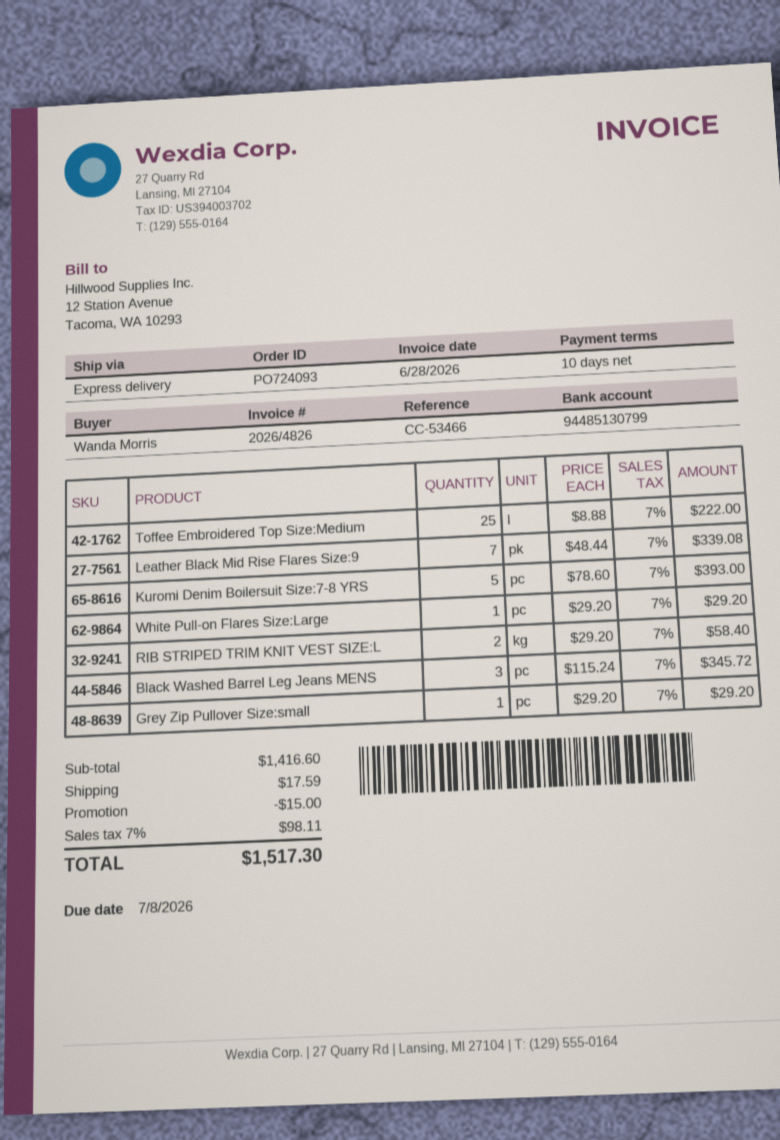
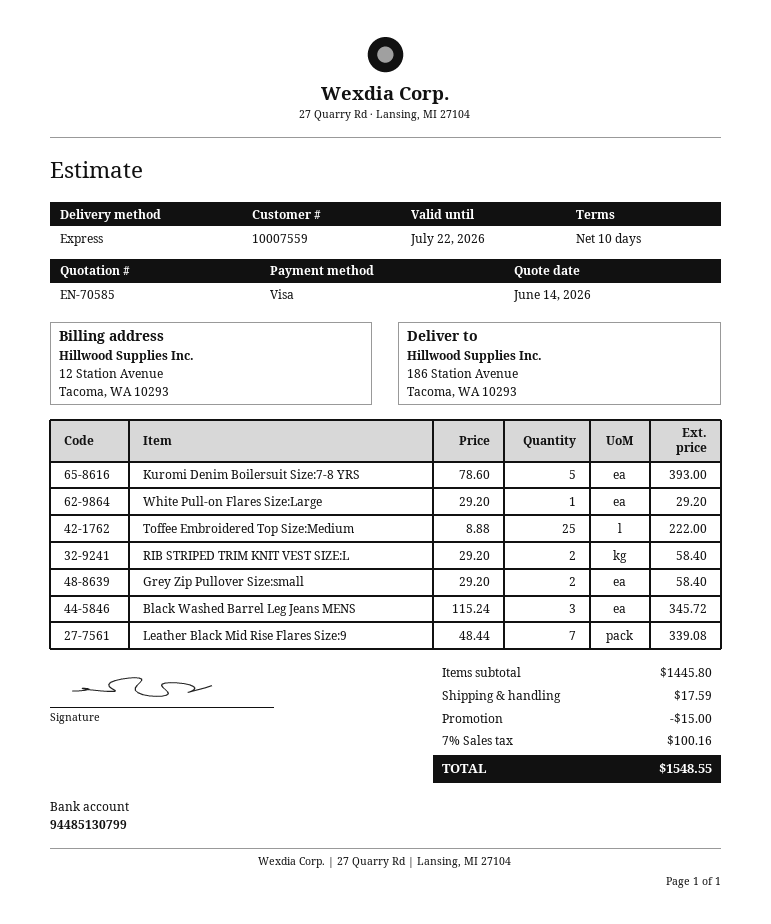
Grey Zip Pullover Size:small: 1 x 29.20 = 29.20 -> 2 x 29.20 = 58.40
subtotal: 1416.60 -> 1445.80
tax: 7% = 98.11 -> 7% = 100.16
total: 1517.30 -> 1548.55

